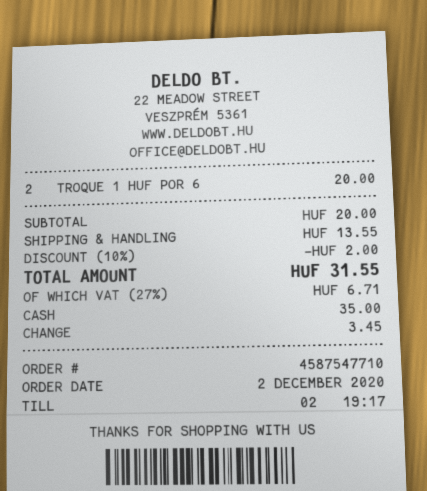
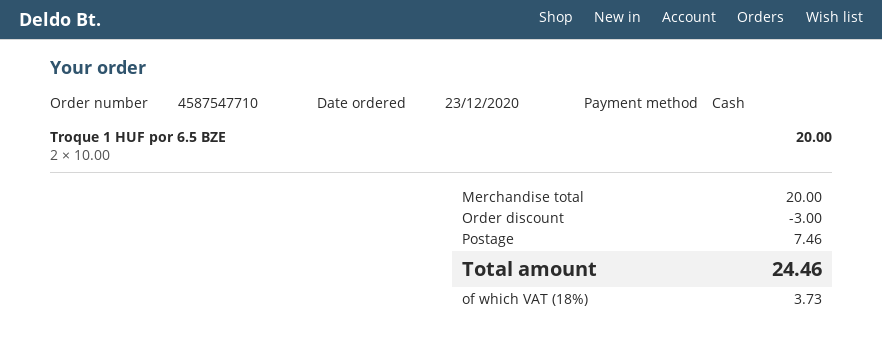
order date: 2020-12-02 -> 2020-12-23
discount: 2.00 -> 3.00
shipping: 13.55 -> 7.46
tax: 27% = 6.71 -> 18% = 3.73
total: 31.55 -> 24.46

